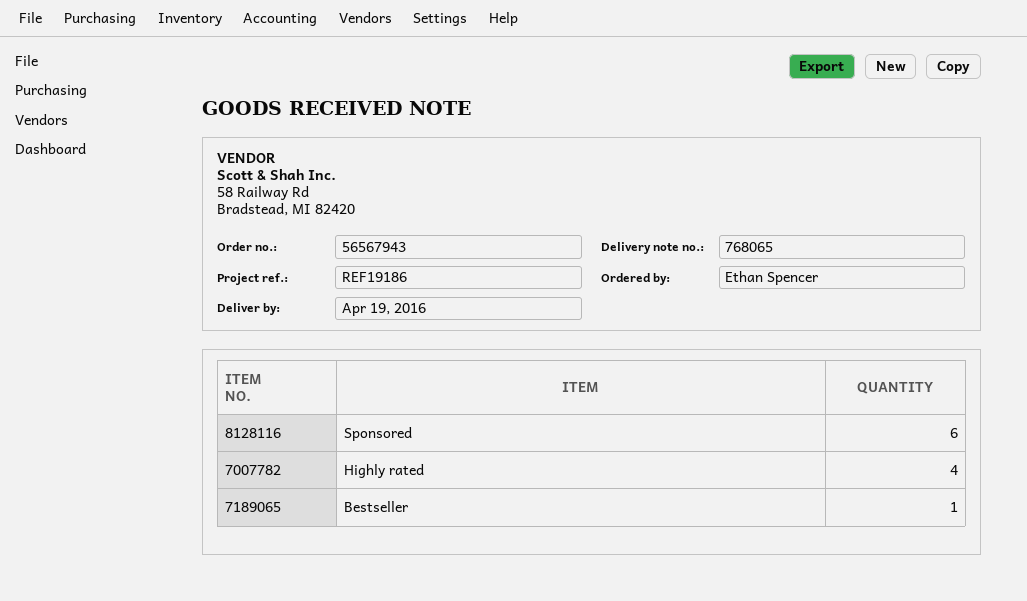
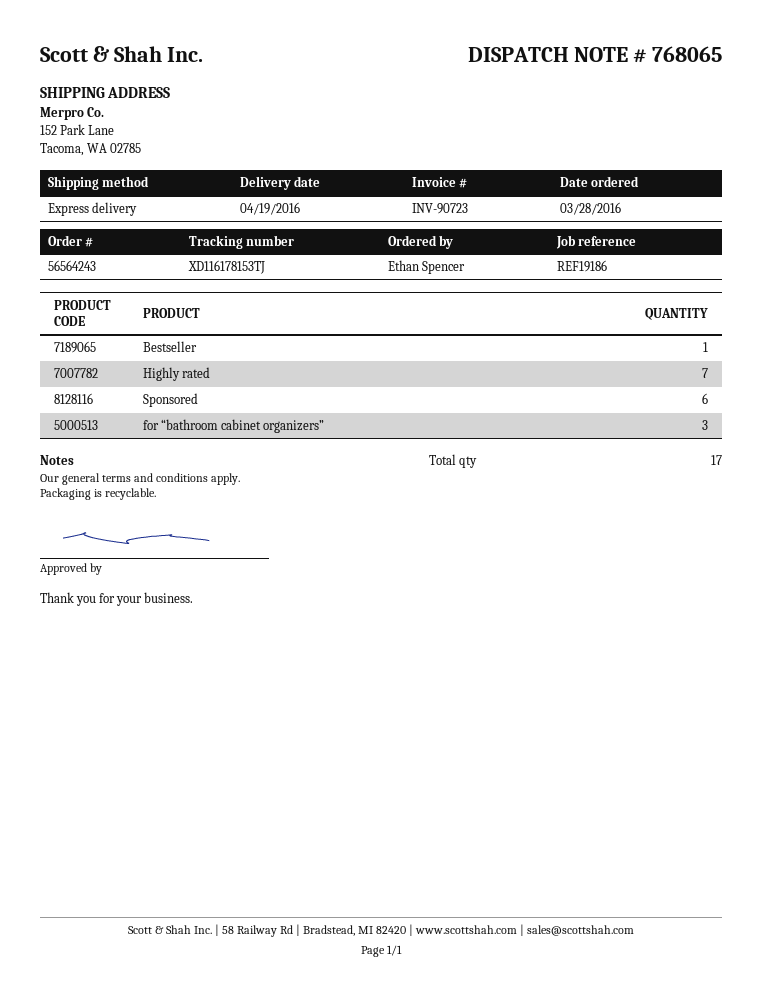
order number: 56567943 -> 56564243
Highly rated: 4 -> 7
for “bathroom cabinet organizers”: none -> 3

